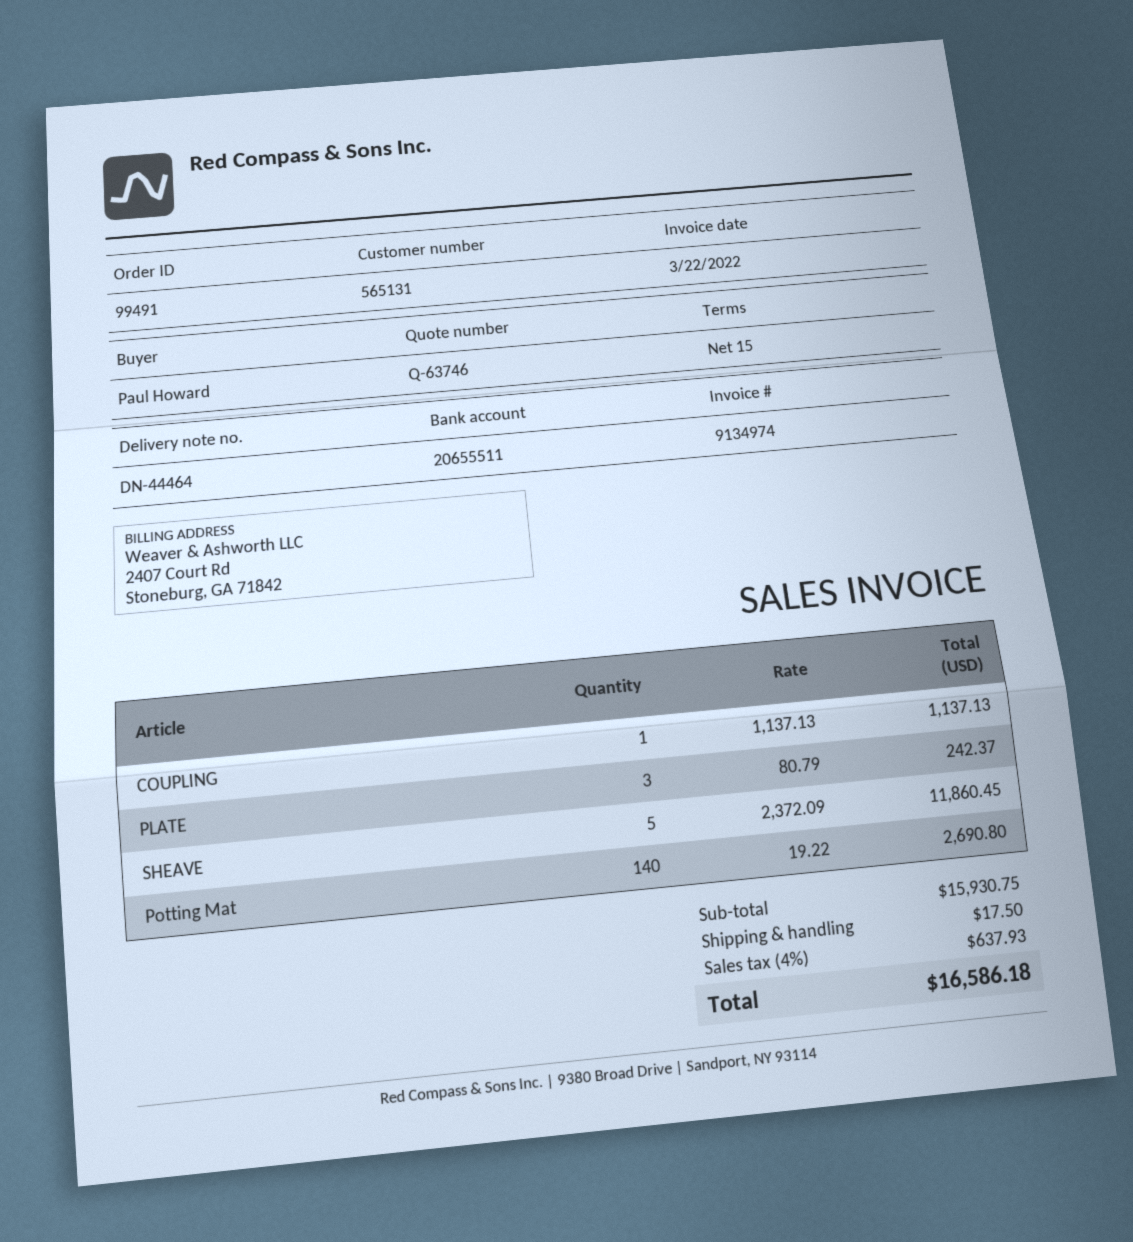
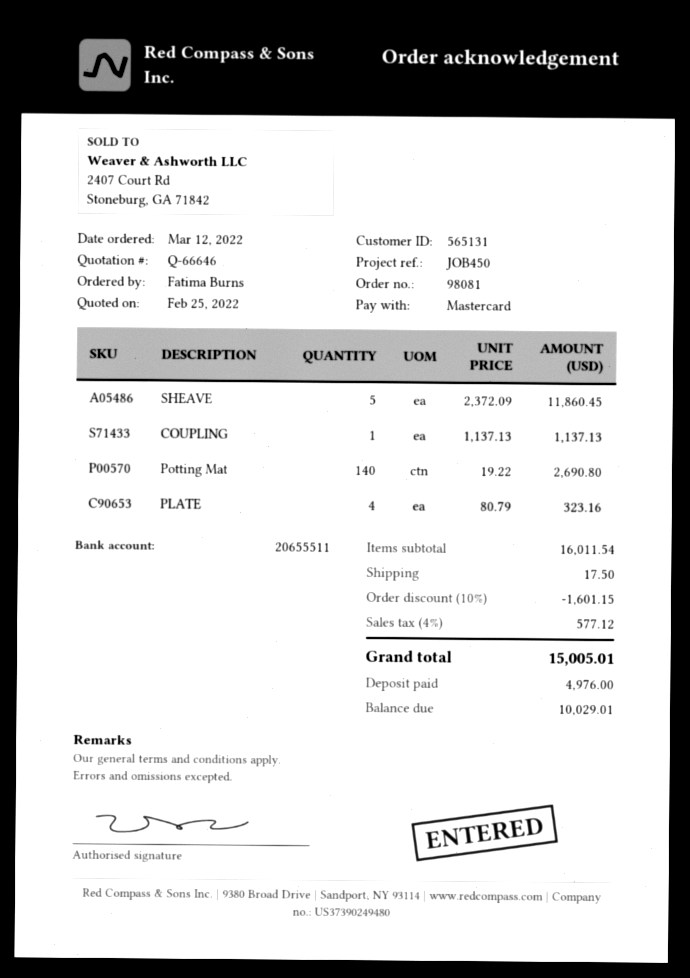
quote number: Q-63746 -> Q-66646
order number: 99491 -> 98081
ordered by: Paul Howard -> Fatima Burns
PLATE: 3 x 80.79 = 242.37 -> 4 x 80.79 = 323.16
subtotal: 15930.75 -> 16011.54
discount: none -> 10% = 1601.15
tax: 4% = 637.93 -> 4% = 577.12
total: 16586.18 -> 15005.01

